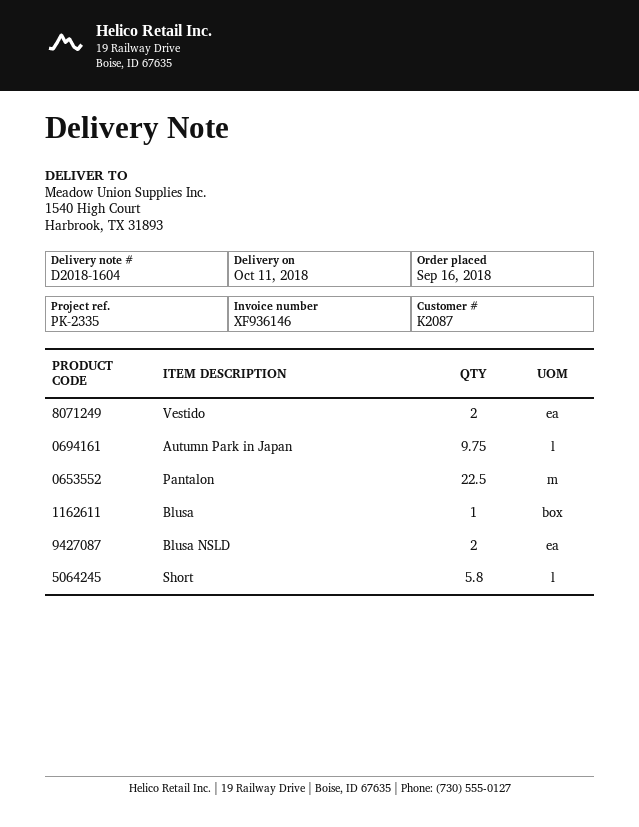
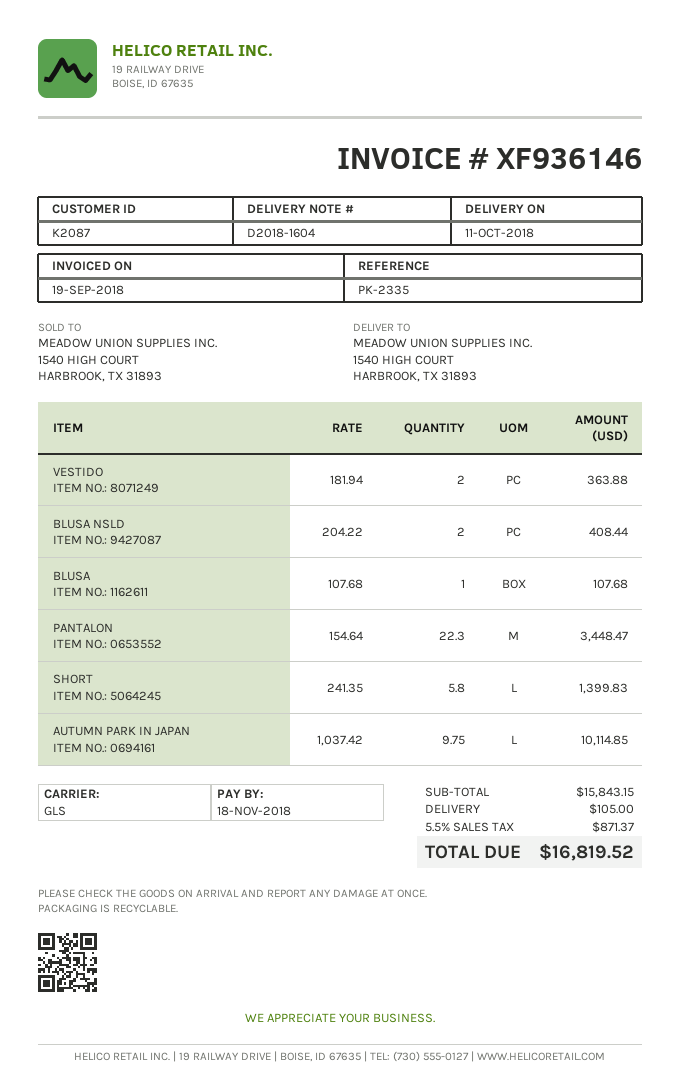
Pantalon: 22.5 -> 22.3

